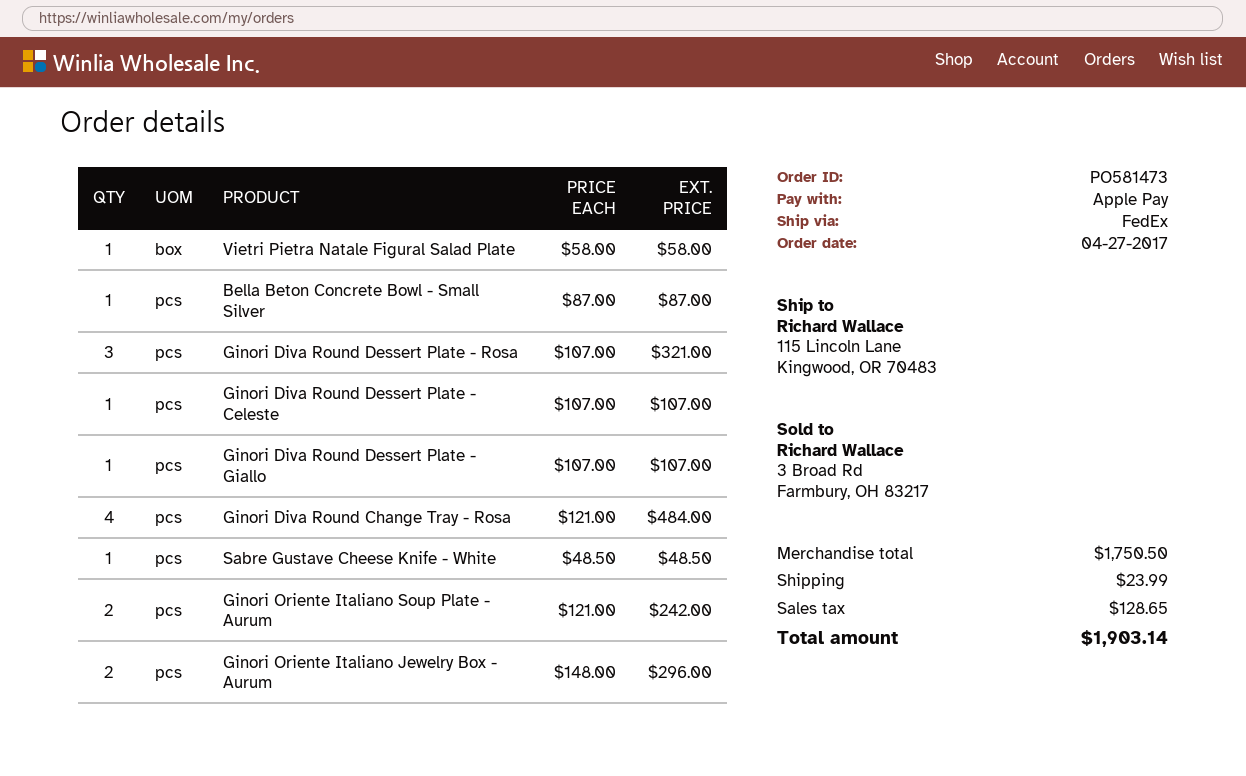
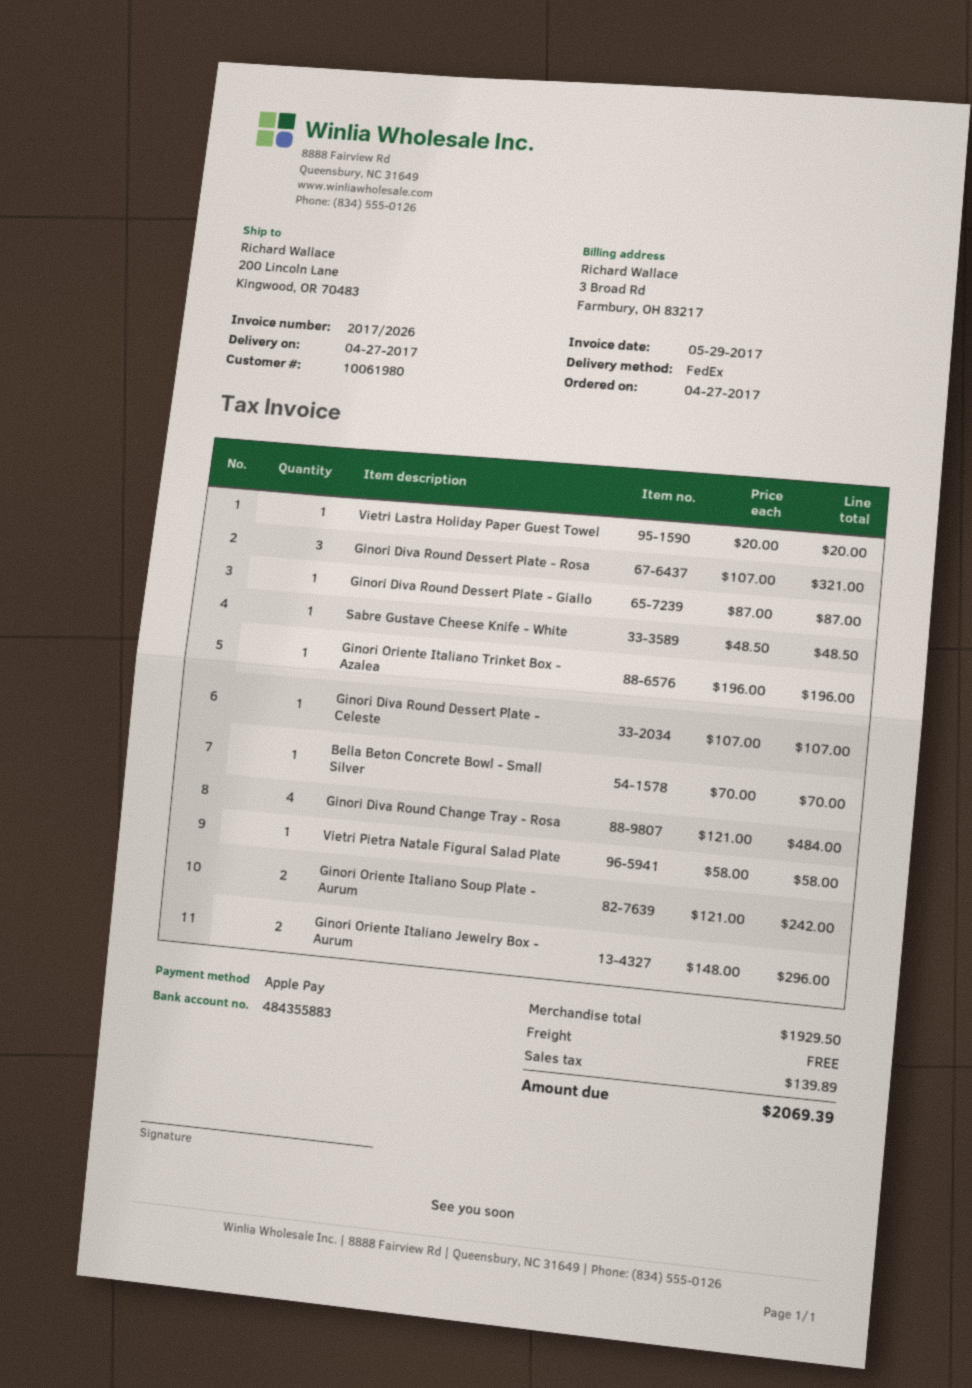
ship to: 115 Lincoln Lane, Kingwood, OR 70483 -> 200 Lincoln Lane, Kingwood, OR 70483
Bella Beton Concrete Bowl - Small Silver: 1 x 87.00 = 87.00 -> 1 x 70.00 = 70.00
Ginori Diva Round Dessert Plate - Giallo: 1 x 107.00 = 107.00 -> 1 x 87.00 = 87.00
Vietri Lastra Holiday Paper Guest Towel: none -> 1 x 20.00 = 20.00
Ginori Oriente Italiano Trinket Box - Azalea: none -> 1 x 196.00 = 196.00
subtotal: 1750.50 -> 1929.50
shipping: 23.99 -> 0.00
tax: 128.65 -> 139.89
total: 1903.14 -> 2069.39

